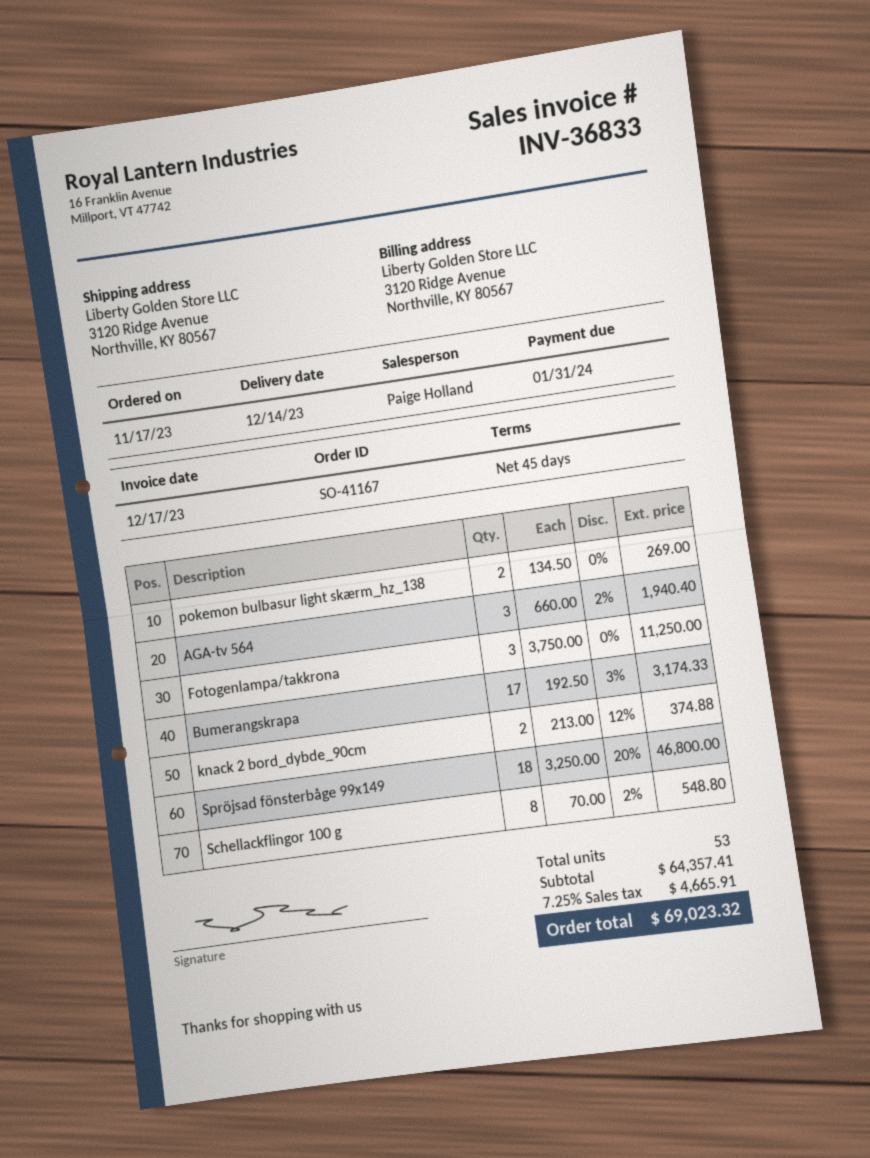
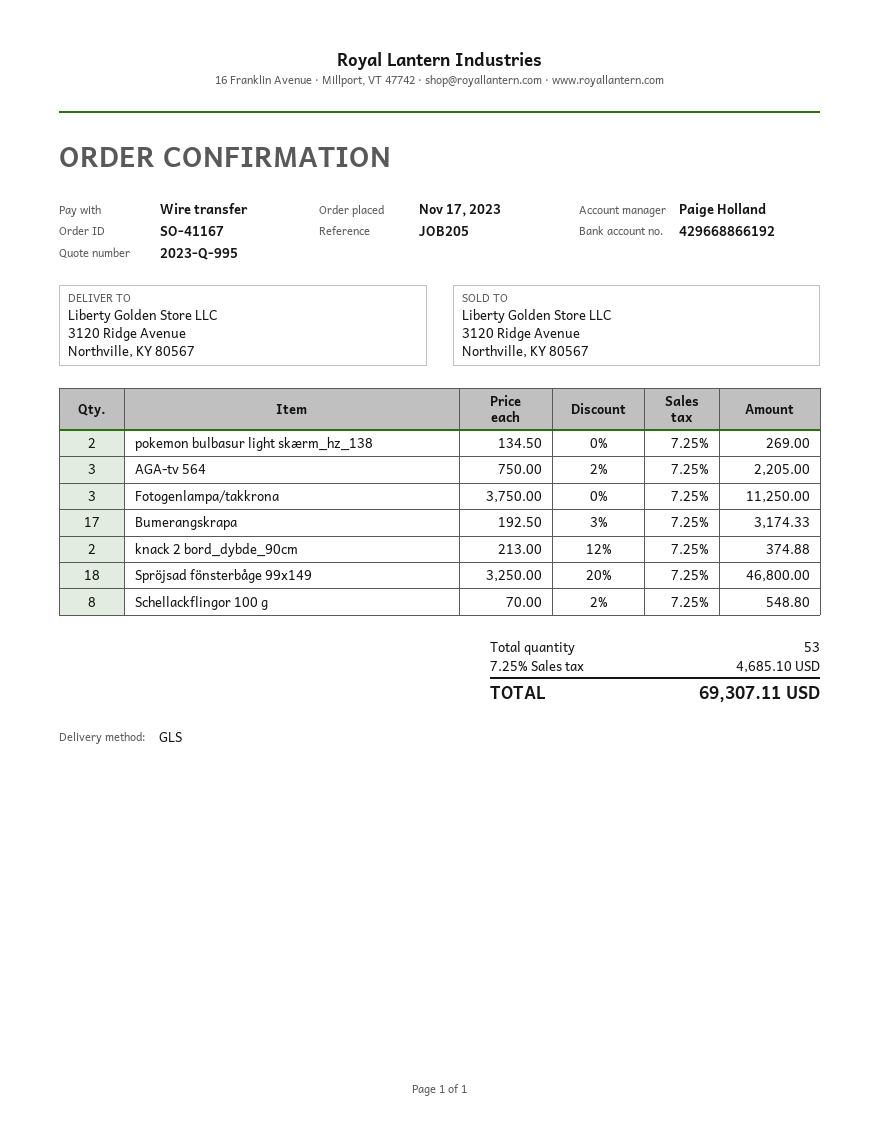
AGA-tv 564: 3 x 660.00 - 2% = 1940.40 -> 3 x 750.00 - 2% = 2205.00
tax: 7.25% = 4665.91 -> 7.25% = 4685.10
total: 69023.32 -> 69307.11

